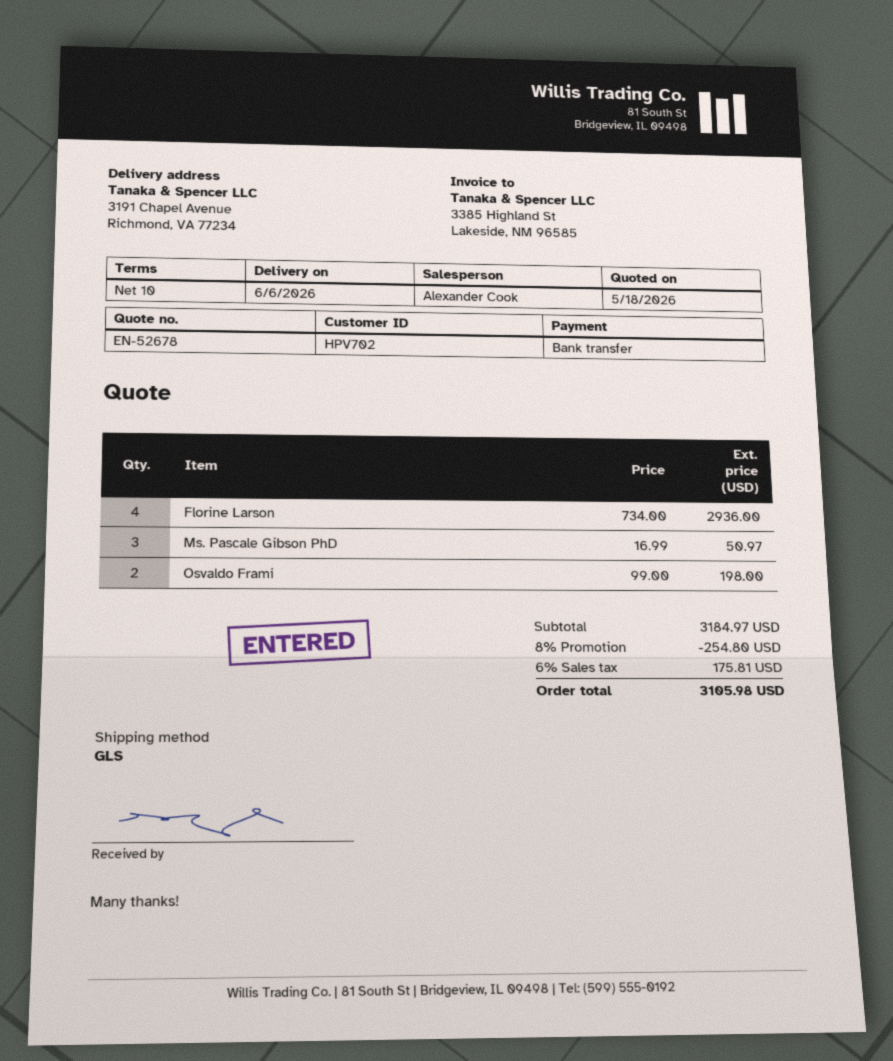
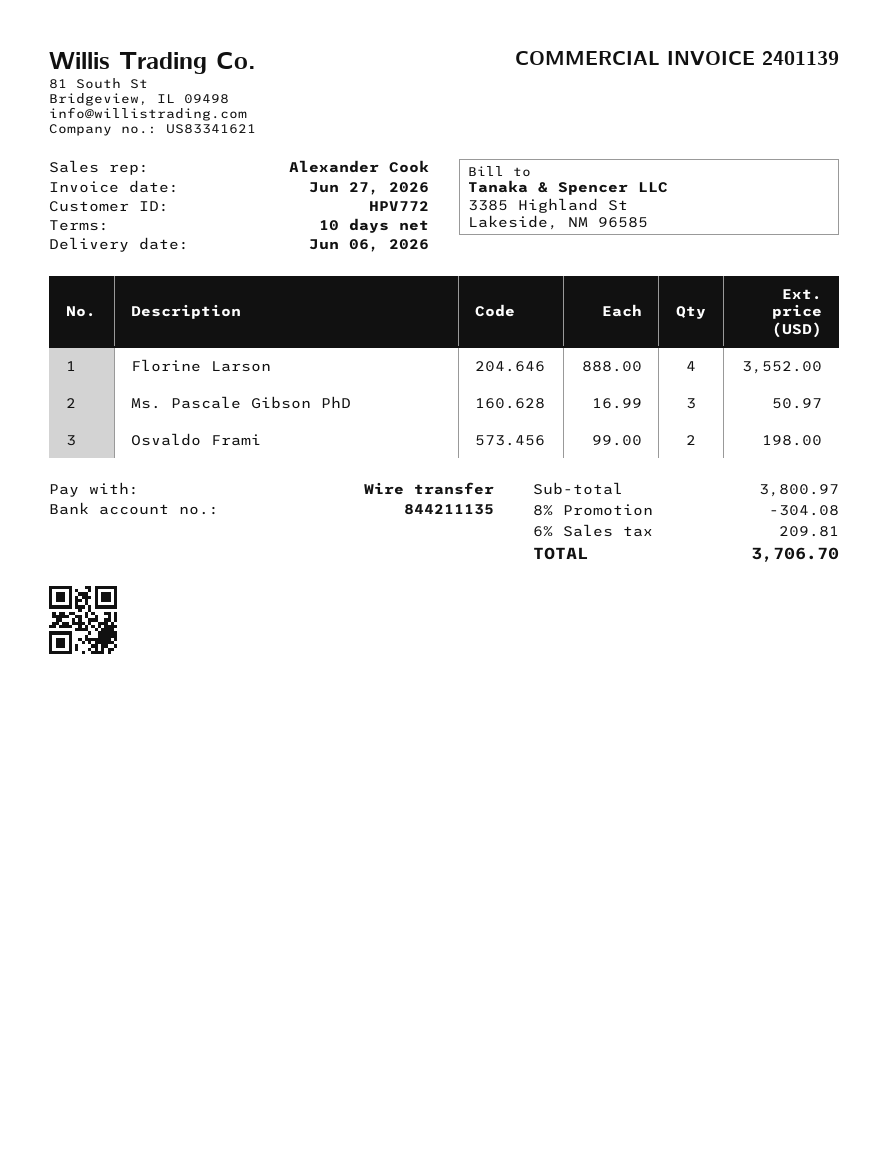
customer number: HPV702 -> HPV772
Florine Larson: 4 x 734.00 = 2936.00 -> 4 x 888.00 = 3552.00
subtotal: 3184.97 -> 3800.97
discount: 8% = 254.80 -> 8% = 304.08
tax: 6% = 175.81 -> 6% = 209.81
total: 3105.98 -> 3706.70

